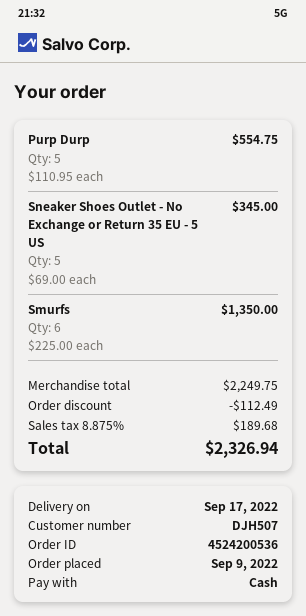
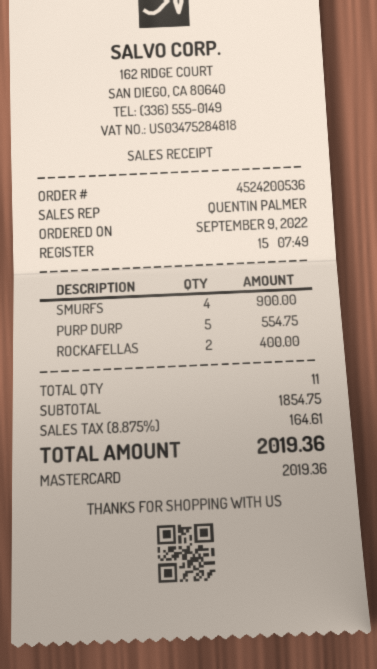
payment method: cash -> Mastercard
Sneaker Shoes Outlet - No Exchange or Return 35 EU - 5 US: 5 for 345.00 -> none
Smurfs: 6 for 1350.00 -> 4 for 900.00
ROCKAFELLAS: none -> 2 for 400.00
subtotal: 2249.75 -> 1854.75
discount: 112.49 -> none
tax: 8.875% = 189.68 -> 8.875% = 164.61
total: 2326.94 -> 2019.36

